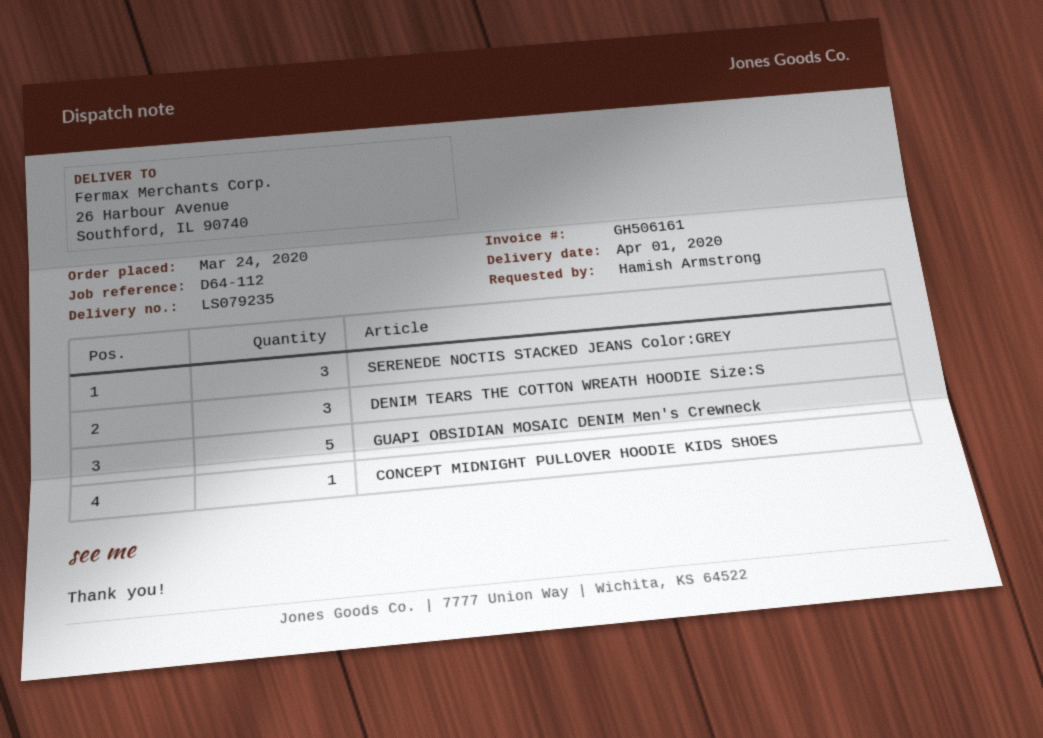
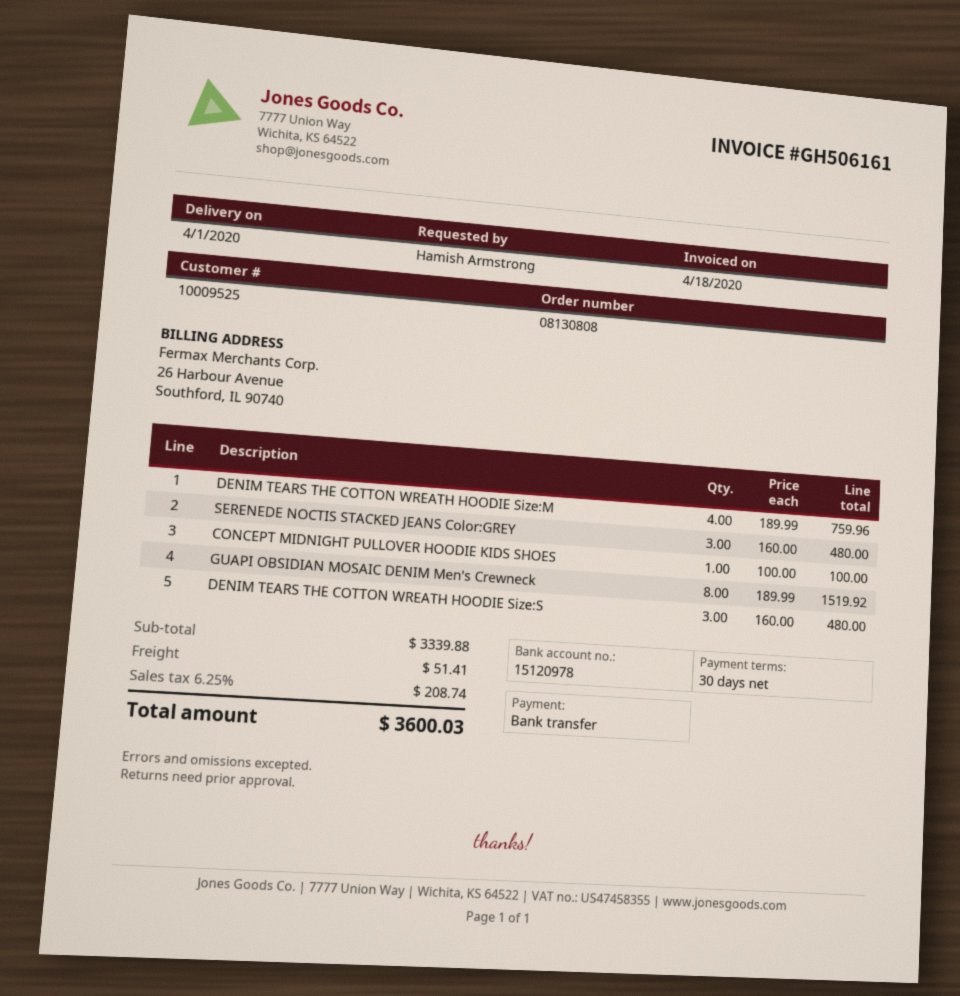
GUAPI OBSIDIAN MOSAIC DENIM Men's Crewneck: 5 -> 8
DENIM TEARS THE COTTON WREATH HOODIE Size:M: none -> 4

